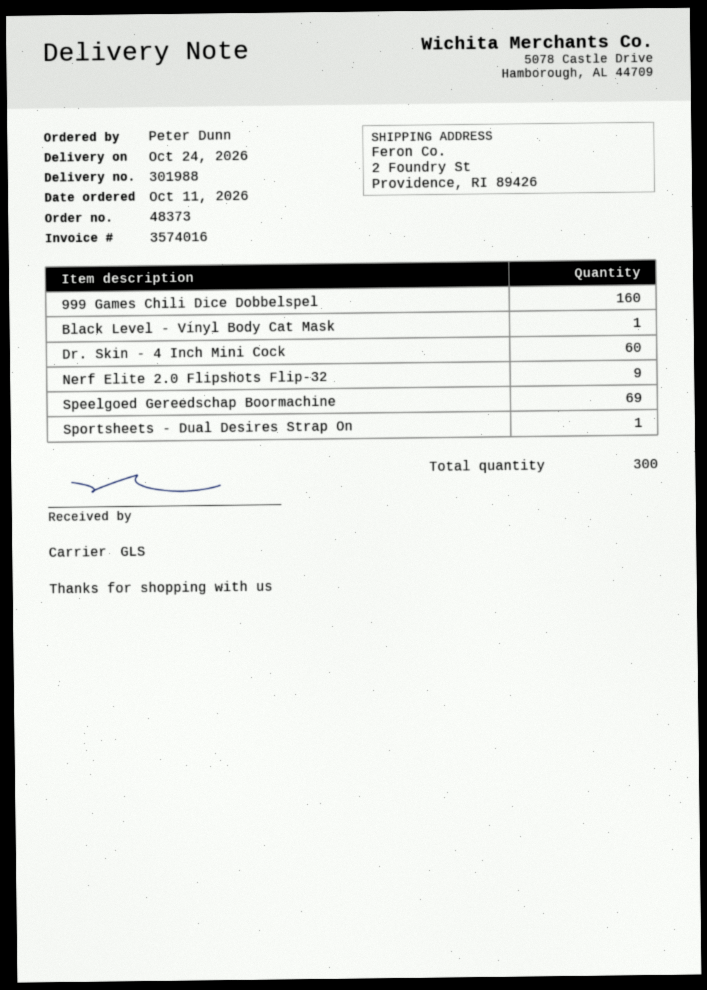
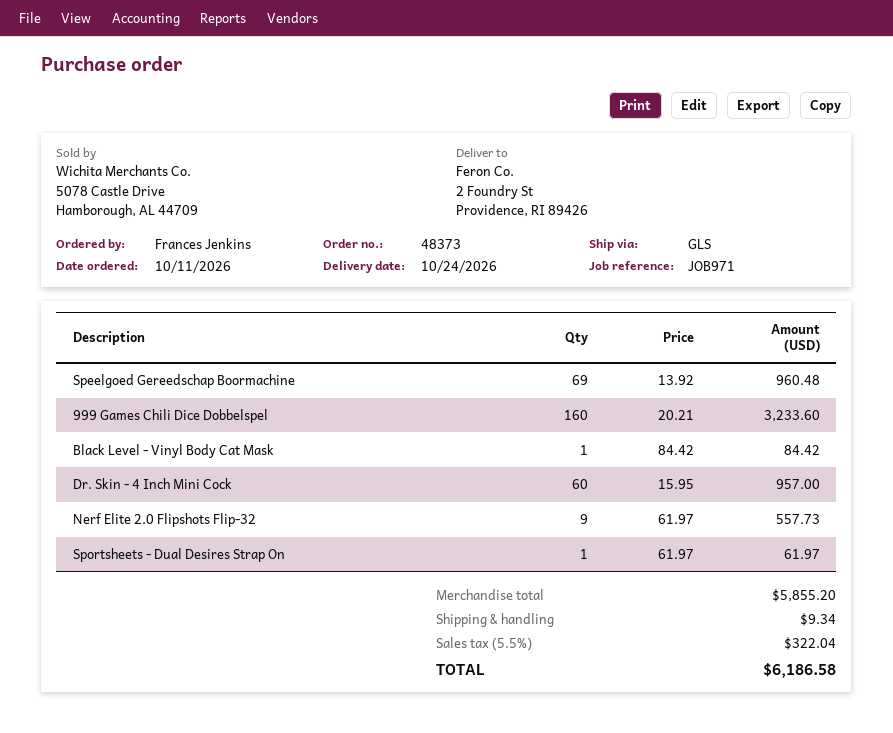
ordered by: Peter Dunn -> Frances Jenkins

